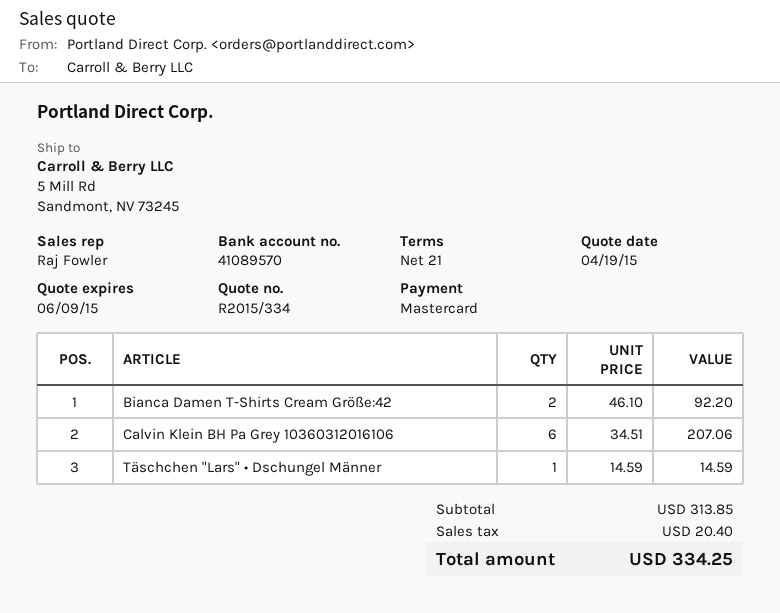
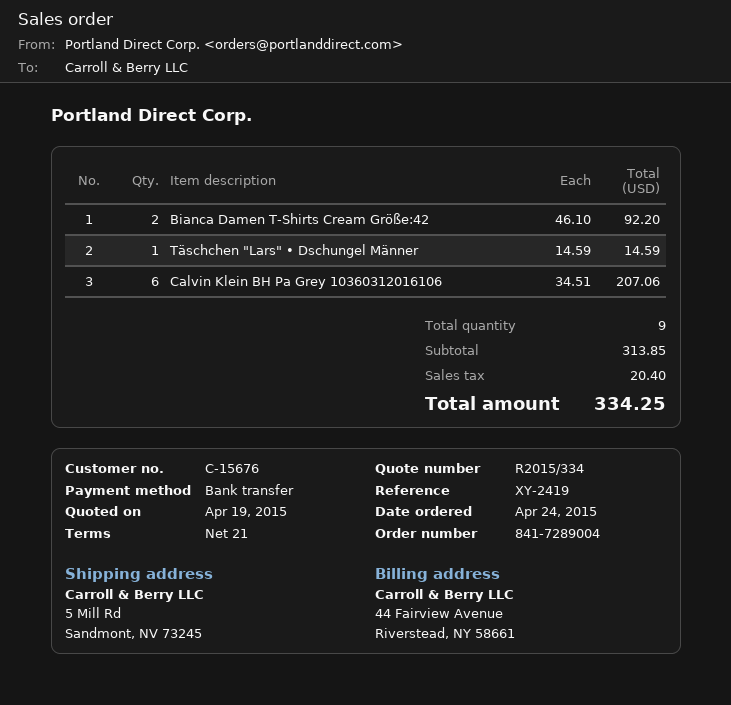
payment method: Mastercard -> bank transfer

